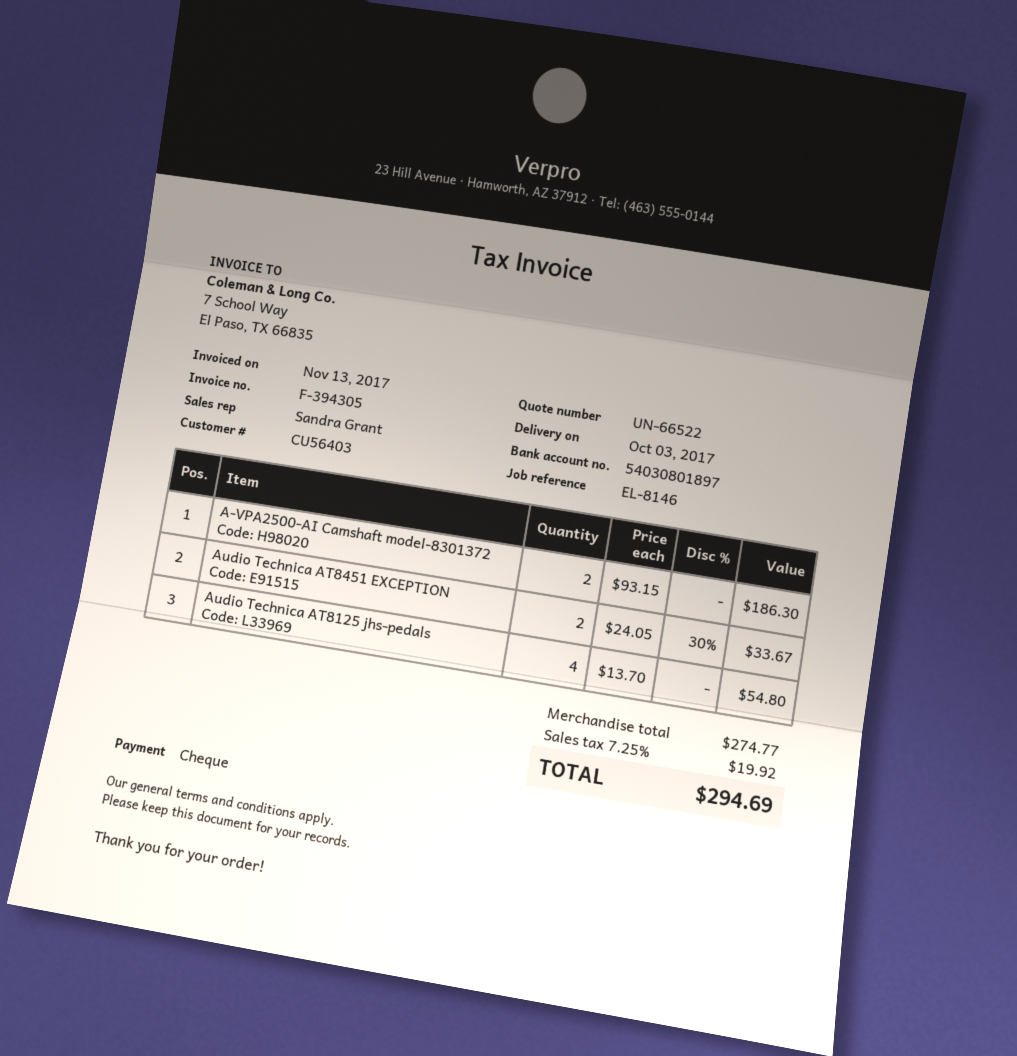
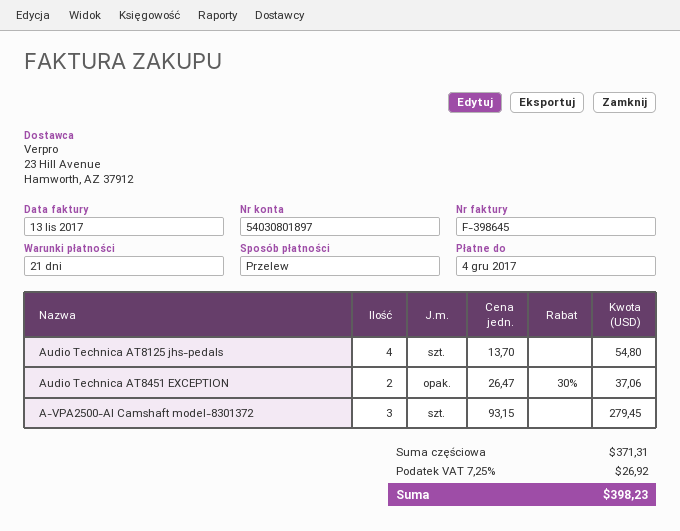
invoice number: F-394305 -> F-398645
payment method: cheque -> bank transfer
A-VPA2500-AI Camshaft model-8301372: 2 x 93.15 = 186.30 -> 3 x 93.15 = 279.45
Audio Technica AT8451 EXCEPTION: 2 x 24.05 - 30% = 33.67 -> 2 x 26.47 - 30% = 37.06
subtotal: 274.77 -> 371.31
tax: 7.25% = 19.92 -> 7.25% = 26.92
total: 294.69 -> 398.23

